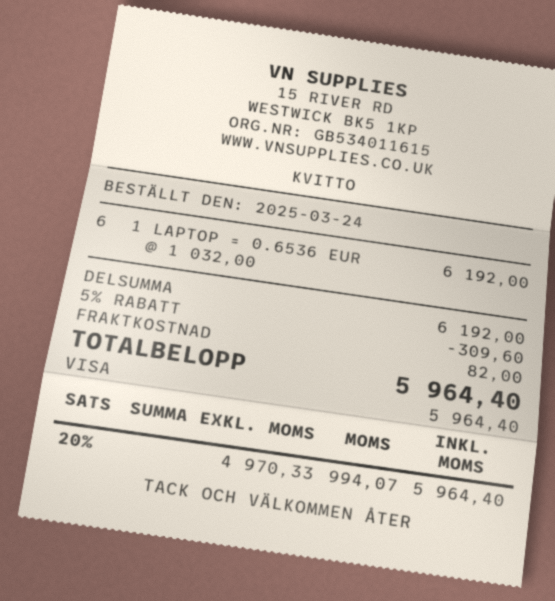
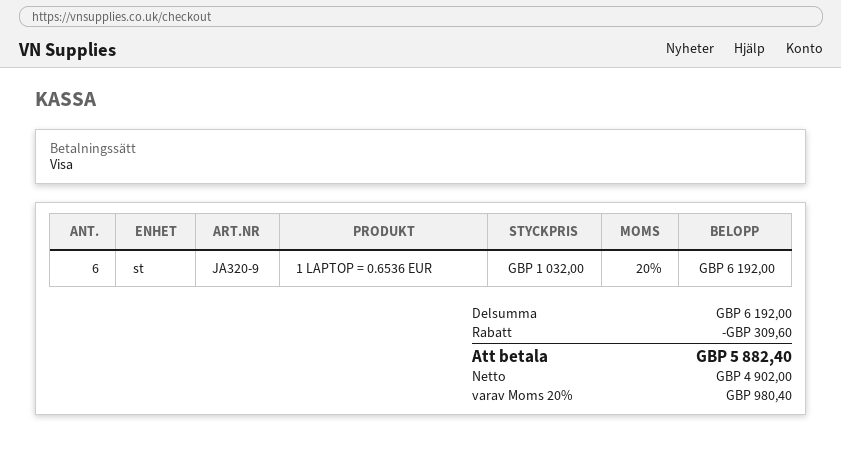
shipping: 82.00 -> none
net: 4970.33 -> 4902.00
tax: 20% = 994.07 -> 20% = 980.40
total: 5964.40 -> 5882.40

